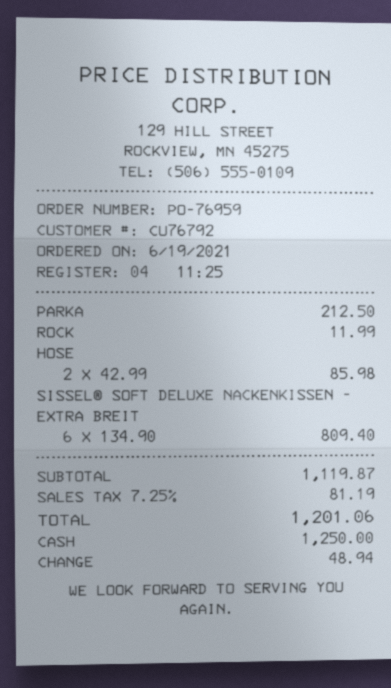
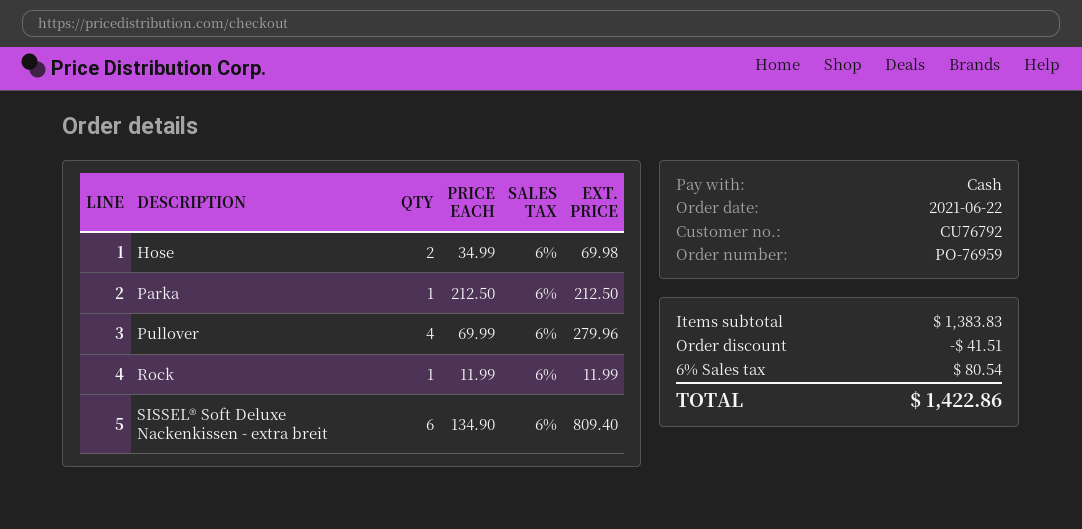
order date: 2021-06-19 -> 2021-06-22
HOSE: 2 x 42.99 = 85.98 -> 2 x 34.99 = 69.98
Pullover: none -> 4 x 69.99 = 279.96
subtotal: 1119.87 -> 1383.83
discount: none -> 41.51
tax: 7.25% = 81.19 -> 6% = 80.54
total: 1201.06 -> 1422.86

